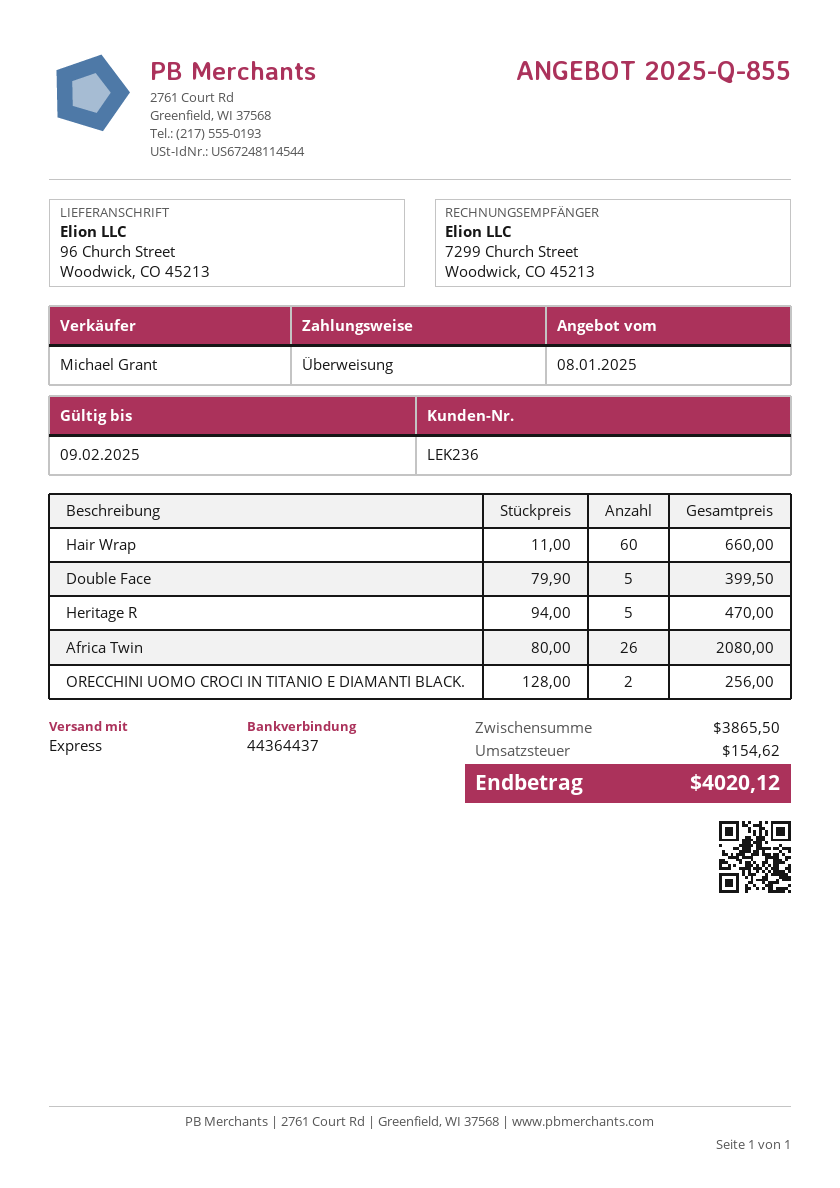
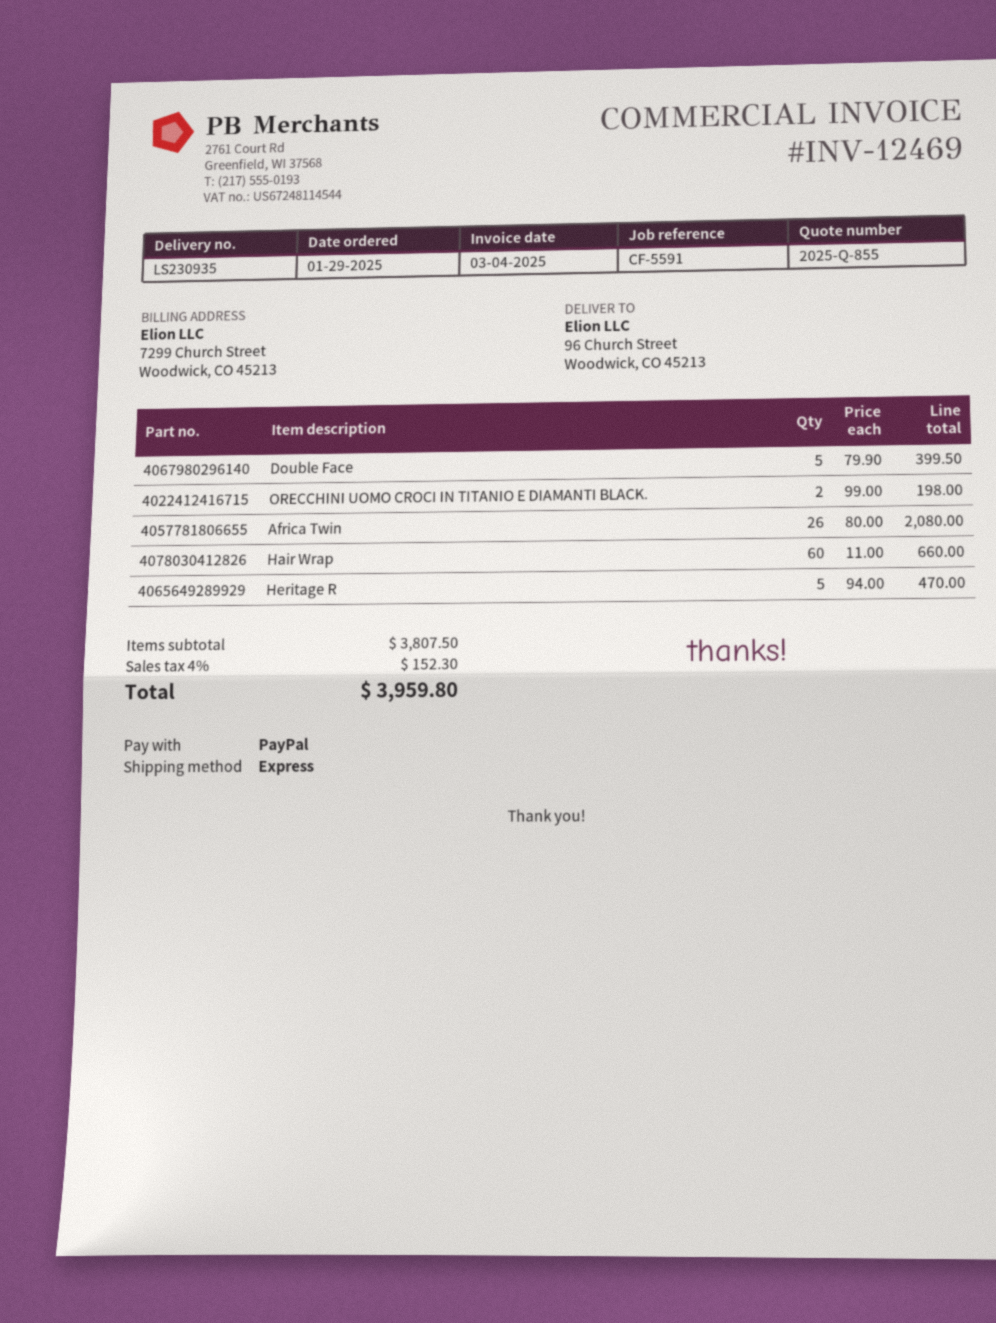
payment method: bank transfer -> PayPal
ORECCHINI UOMO CROCI IN TITANIO E DIAMANTI BLACK.: 2 x 128.00 = 256.00 -> 2 x 99.00 = 198.00
subtotal: 3865.50 -> 3807.50
tax: 154.62 -> 152.30
total: 4020.12 -> 3959.80

